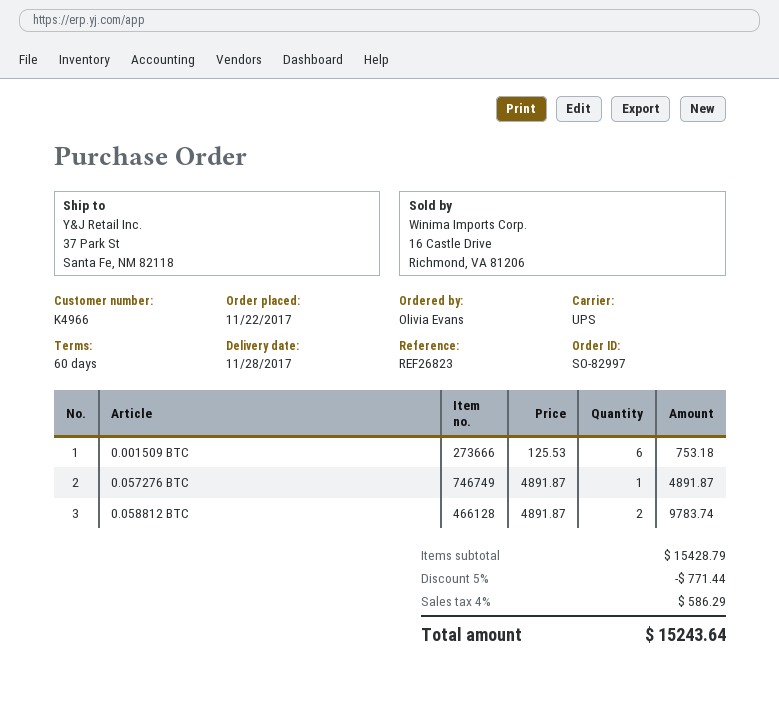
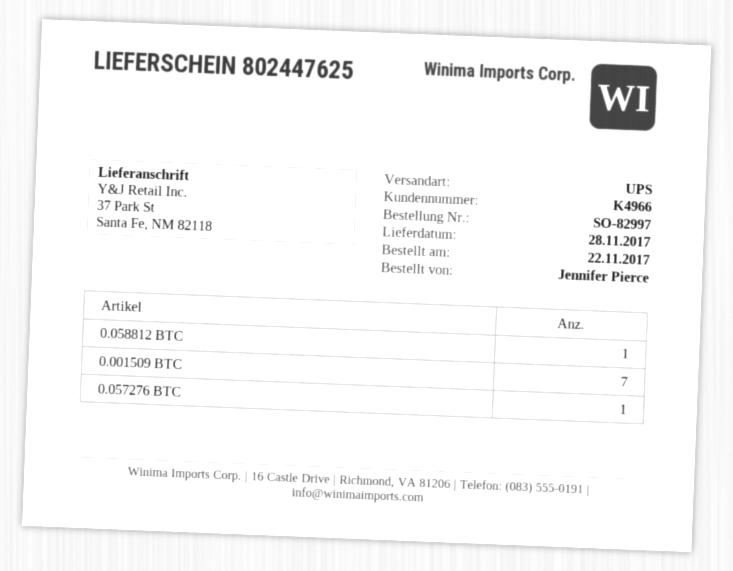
ordered by: Olivia Evans -> Jennifer Pierce
0.001509 BTC: 6 -> 7
0.058812 BTC: 2 -> 1

